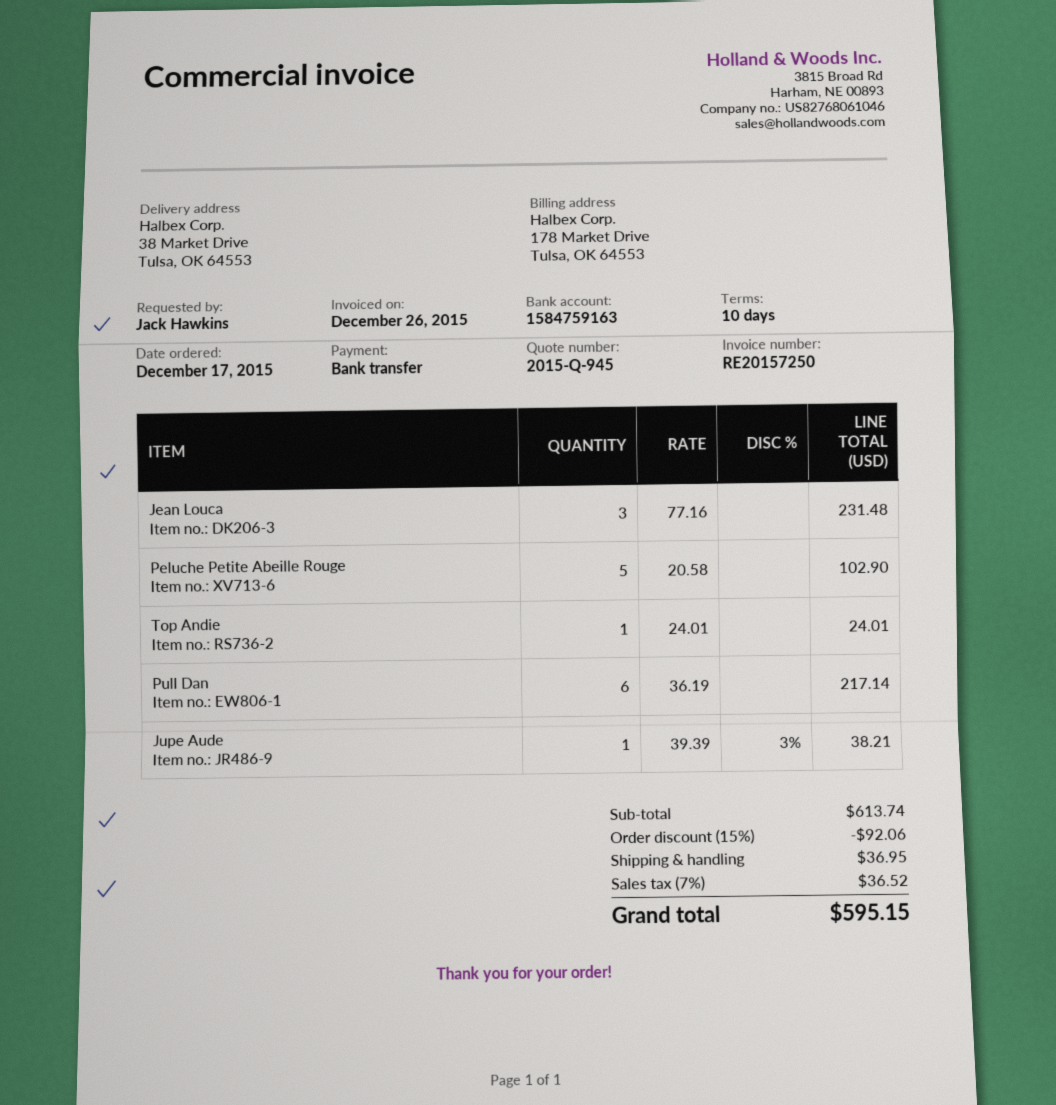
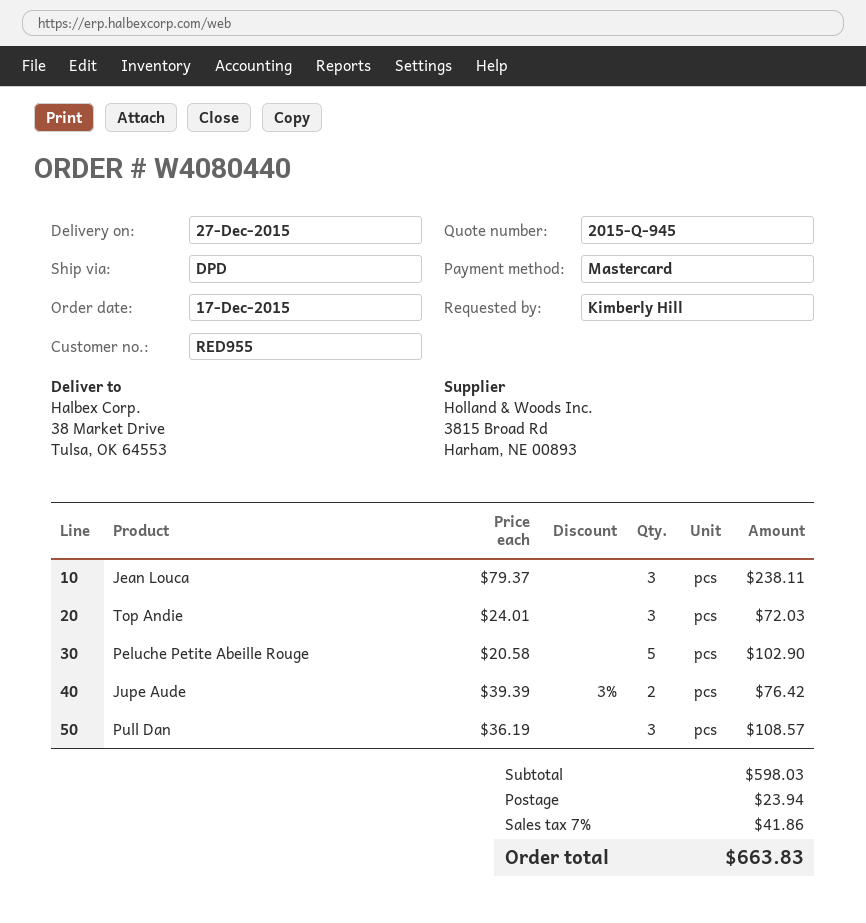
ordered by: Jack Hawkins -> Kimberly Hill
payment method: bank transfer -> Mastercard
Jean Louca: 3 x 77.16 = 231.48 -> 3 x 79.37 = 238.11
Top Andie: 1 x 24.01 = 24.01 -> 3 x 24.01 = 72.03
Pull Dan: 6 x 36.19 = 217.14 -> 3 x 36.19 = 108.57
Jupe Aude: 1 x 39.39 - 3% = 38.21 -> 2 x 39.39 - 3% = 76.42
subtotal: 613.74 -> 598.03
discount: 15% = 92.06 -> none
shipping: 36.95 -> 23.94
tax: 7% = 36.52 -> 7% = 41.86
total: 595.15 -> 663.83

